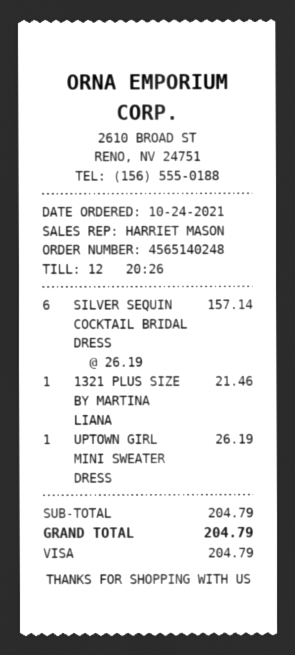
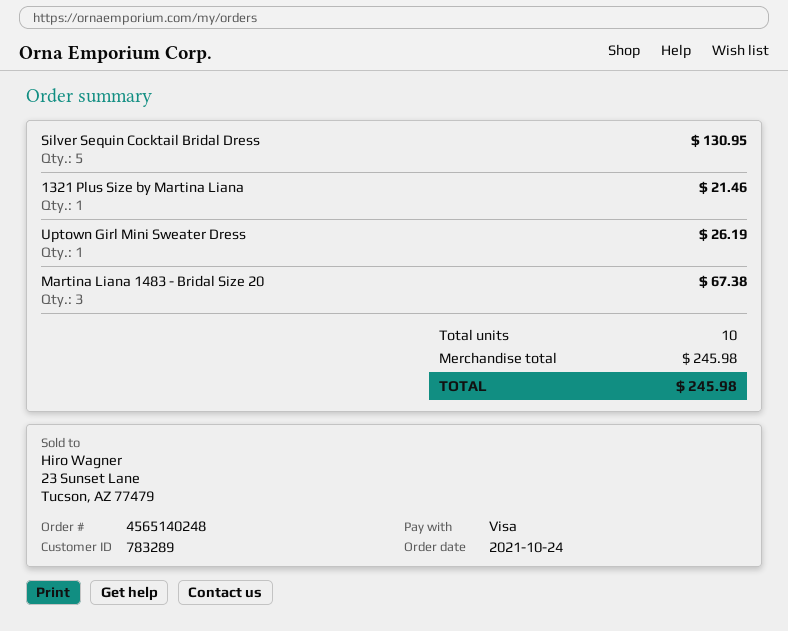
SILVER SEQUIN COCKTAIL BRIDAL DRESS: 6 for 157.14 -> 5 for 130.95
Martina Liana 1483 - Bridal Size 20: none -> 3 for 67.38
subtotal: 204.79 -> 245.98
total: 204.79 -> 245.98

